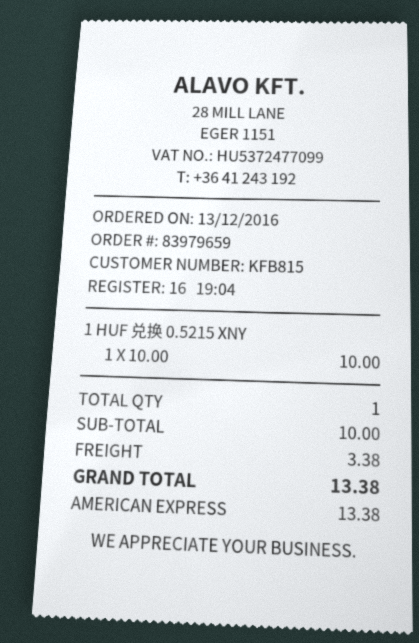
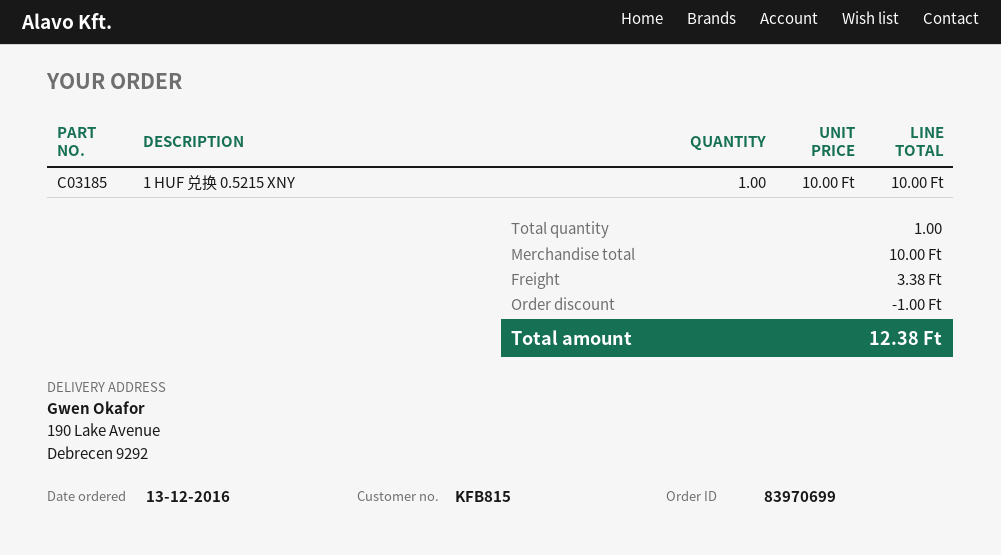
order number: 83979659 -> 83970699
discount: none -> 1.00
total: 13.38 -> 12.38

